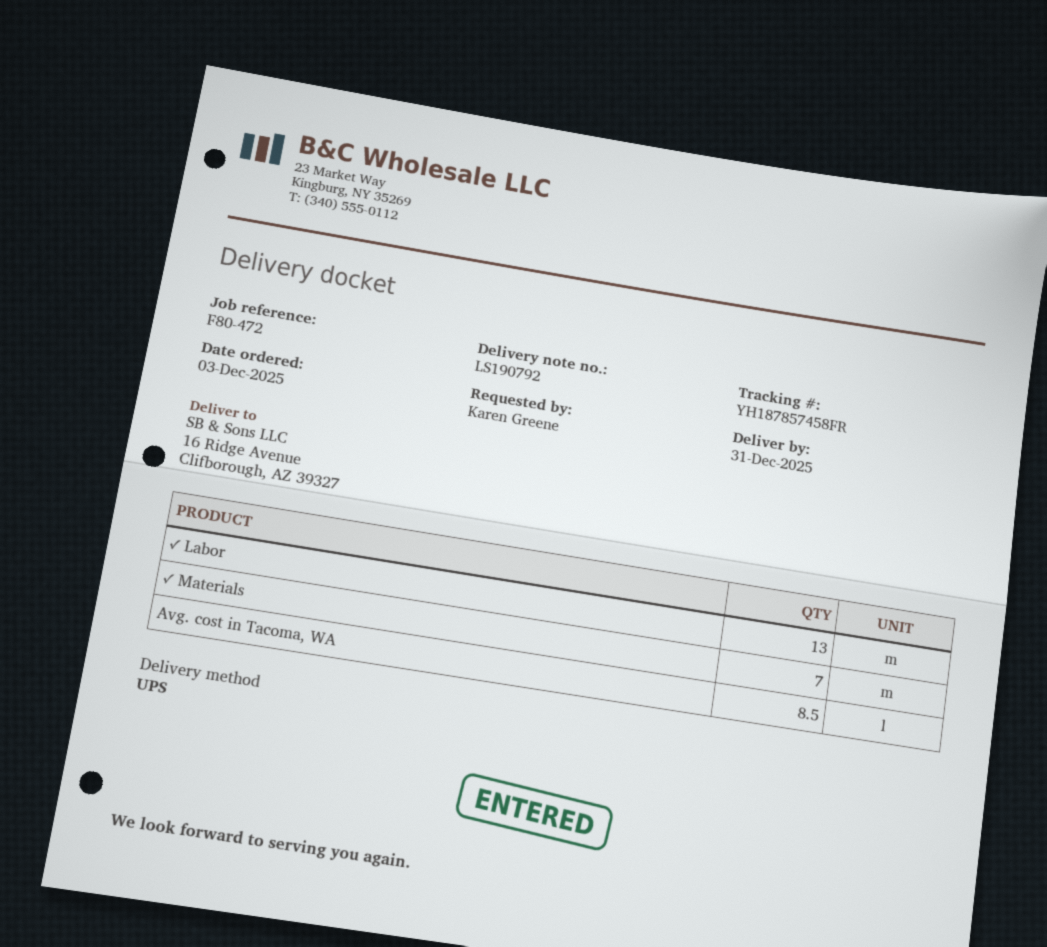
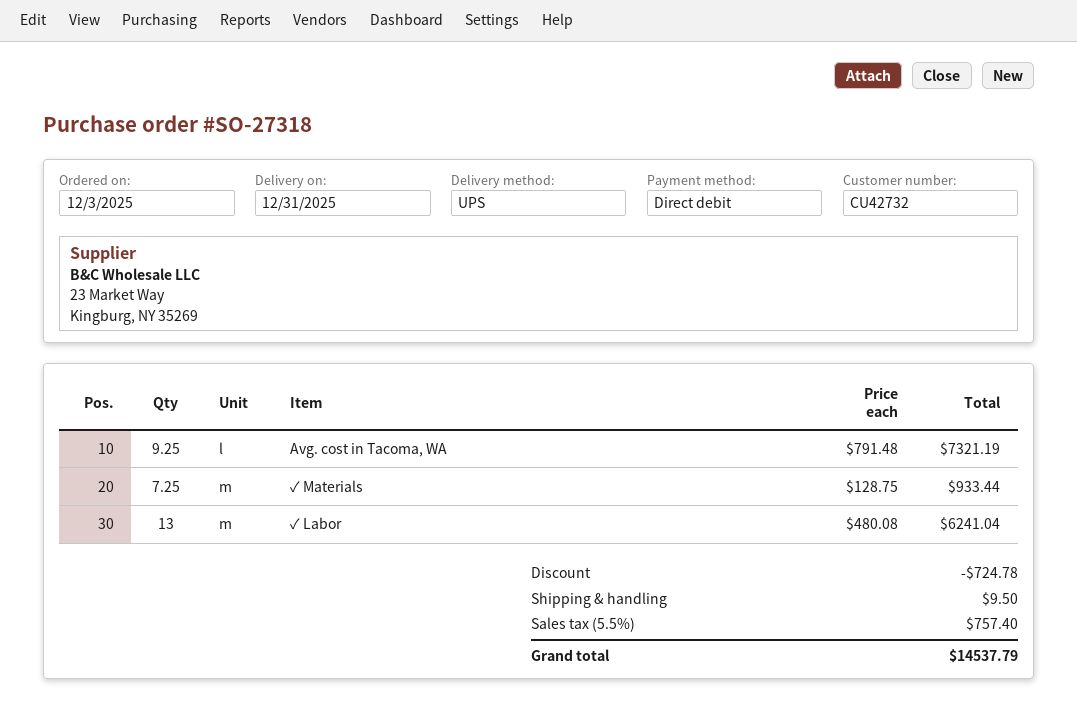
✓ Materials: 7 -> 7.25
Avg. cost in Tacoma, WA: 8.5 -> 9.25

